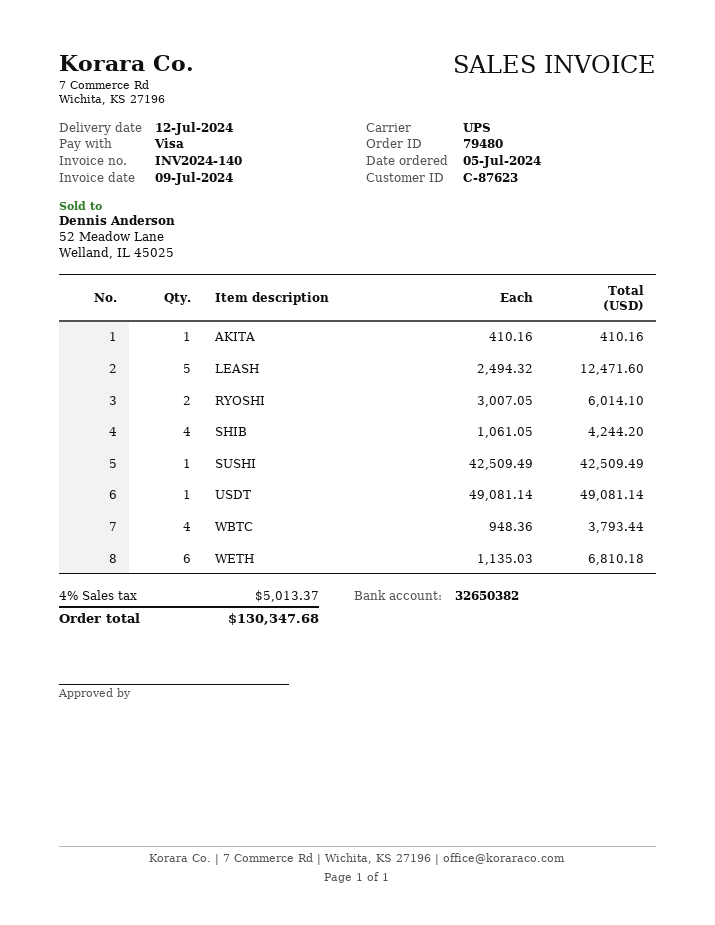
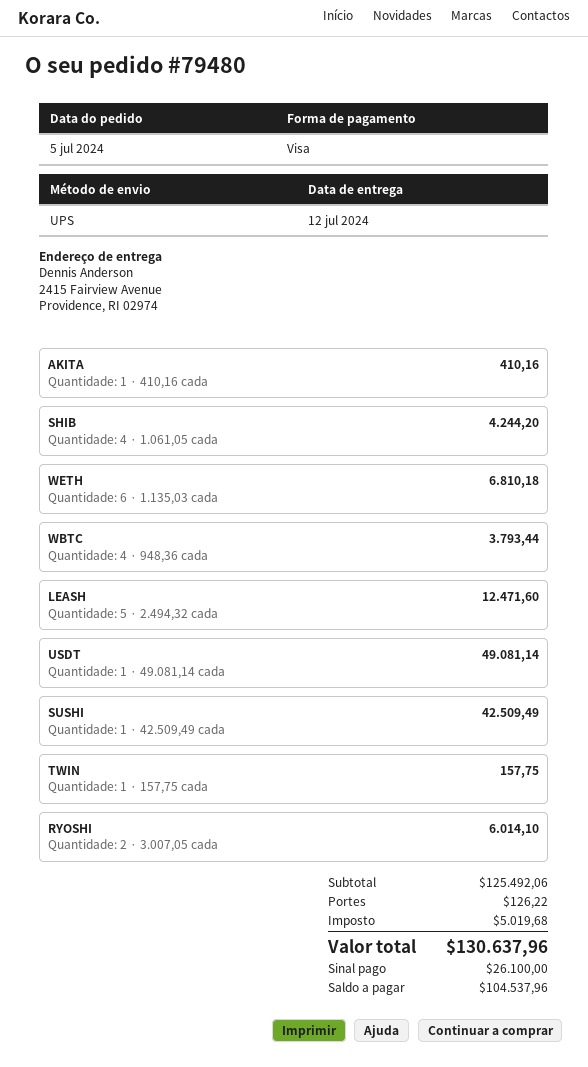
TWIN: none -> 1 x 157.75 = 157.75
shipping: none -> 126.22
tax: 5013.37 -> 5019.68
total: 130347.68 -> 130637.96

